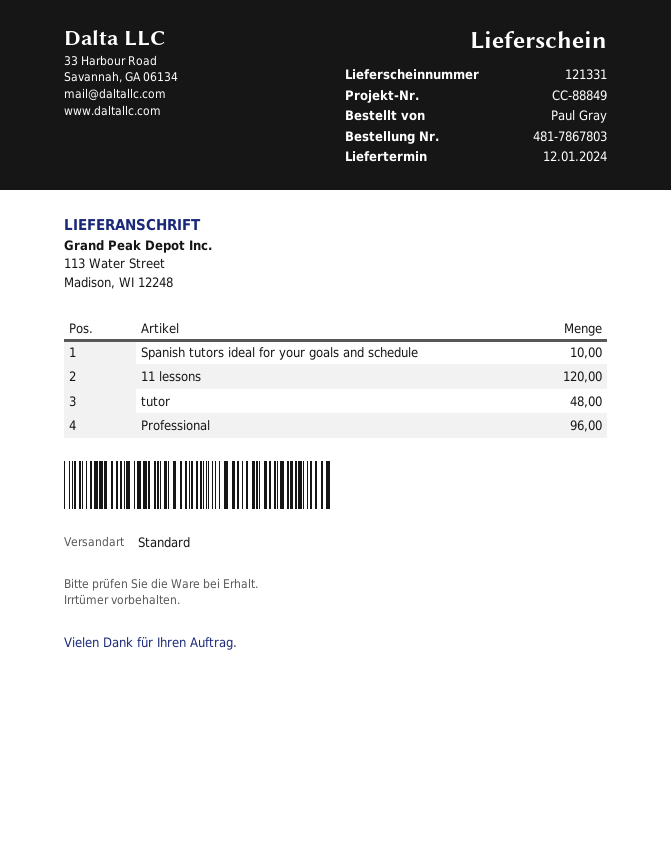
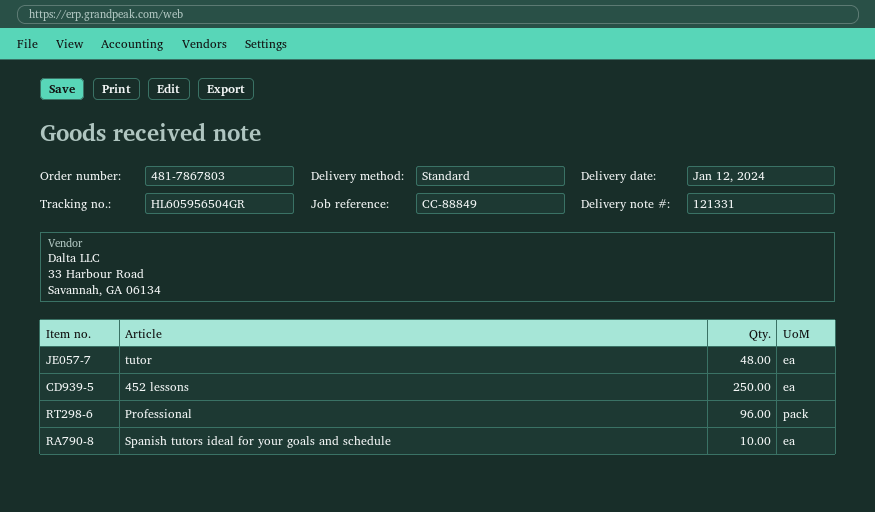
11 lessons: 120 -> none
452 lessons: none -> 250

